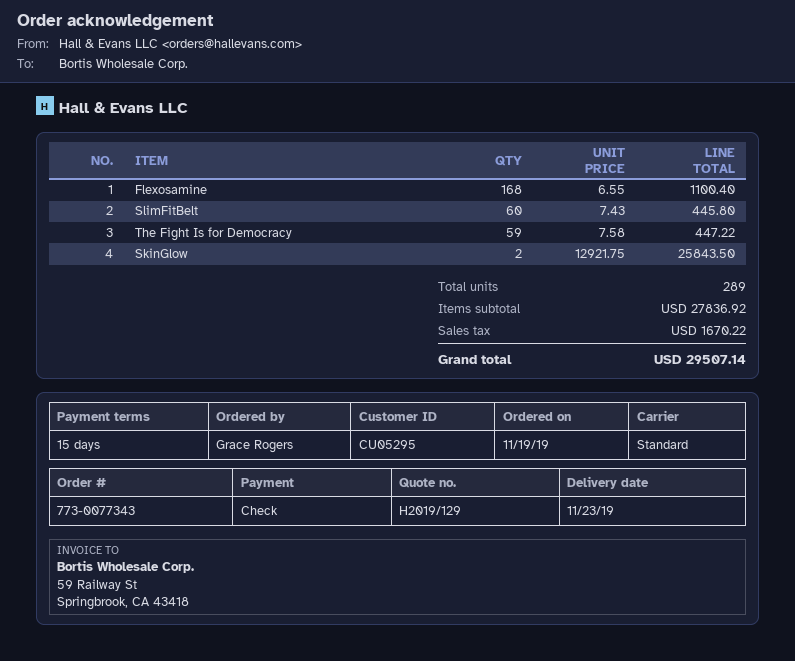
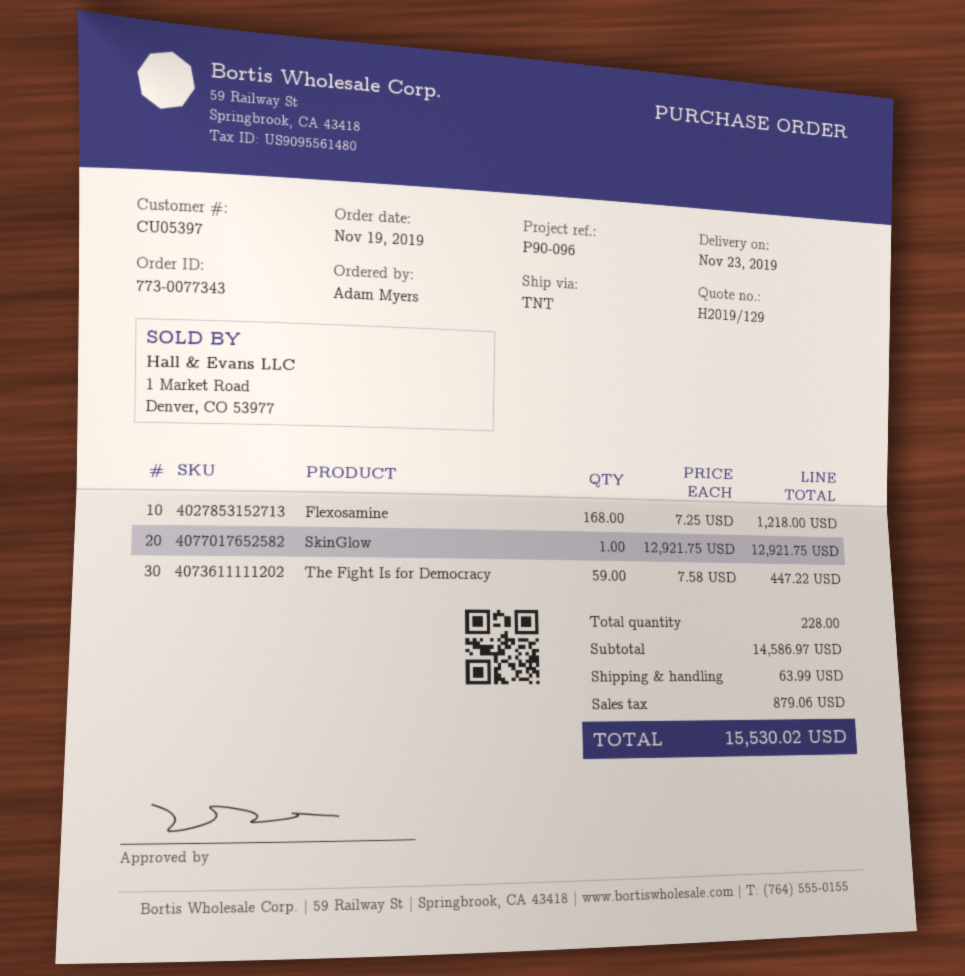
customer number: CU05295 -> CU05397
ordered by: Grace Rogers -> Adam Myers
shipping method: standard -> TNT
Flexosamine: 168 x 6.55 = 1100.40 -> 168 x 7.25 = 1218.00
SlimFitBelt: 60 x 7.43 = 445.80 -> none
SkinGlow: 2 x 12921.75 = 25843.50 -> 1 x 12921.75 = 12921.75
total quantity: 289 -> 228
subtotal: 27836.92 -> 14586.97
shipping: none -> 63.99
tax: 1670.22 -> 879.06
total: 29507.14 -> 15530.02

